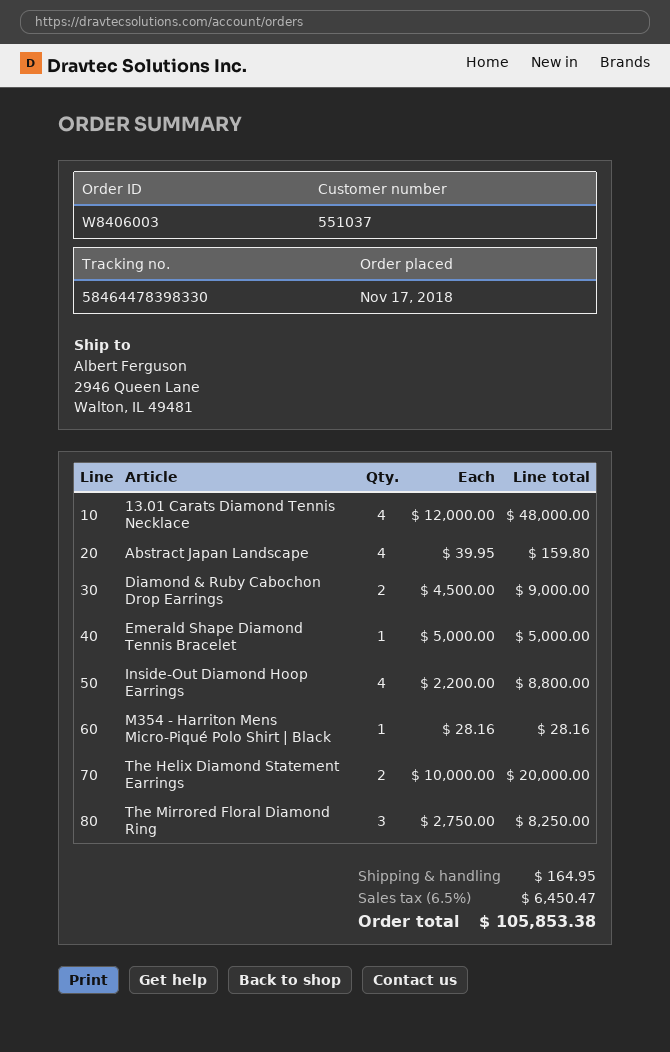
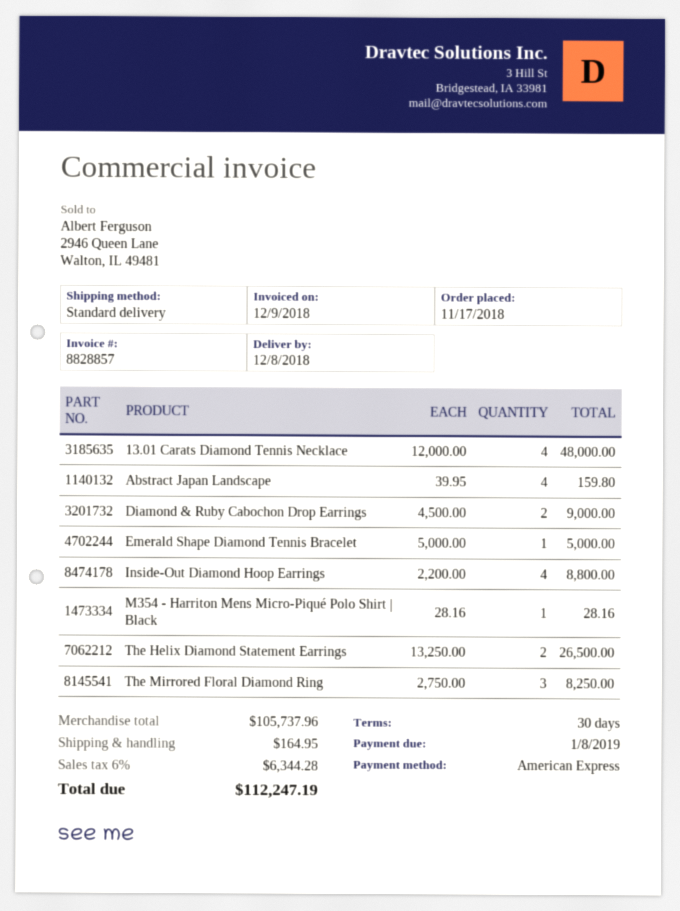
The Helix Diamond Statement Earrings: 2 x 10000.00 = 20000.00 -> 2 x 13250.00 = 26500.00
tax: 6.5% = 6450.47 -> 6% = 6344.28
total: 105853.38 -> 112247.19

